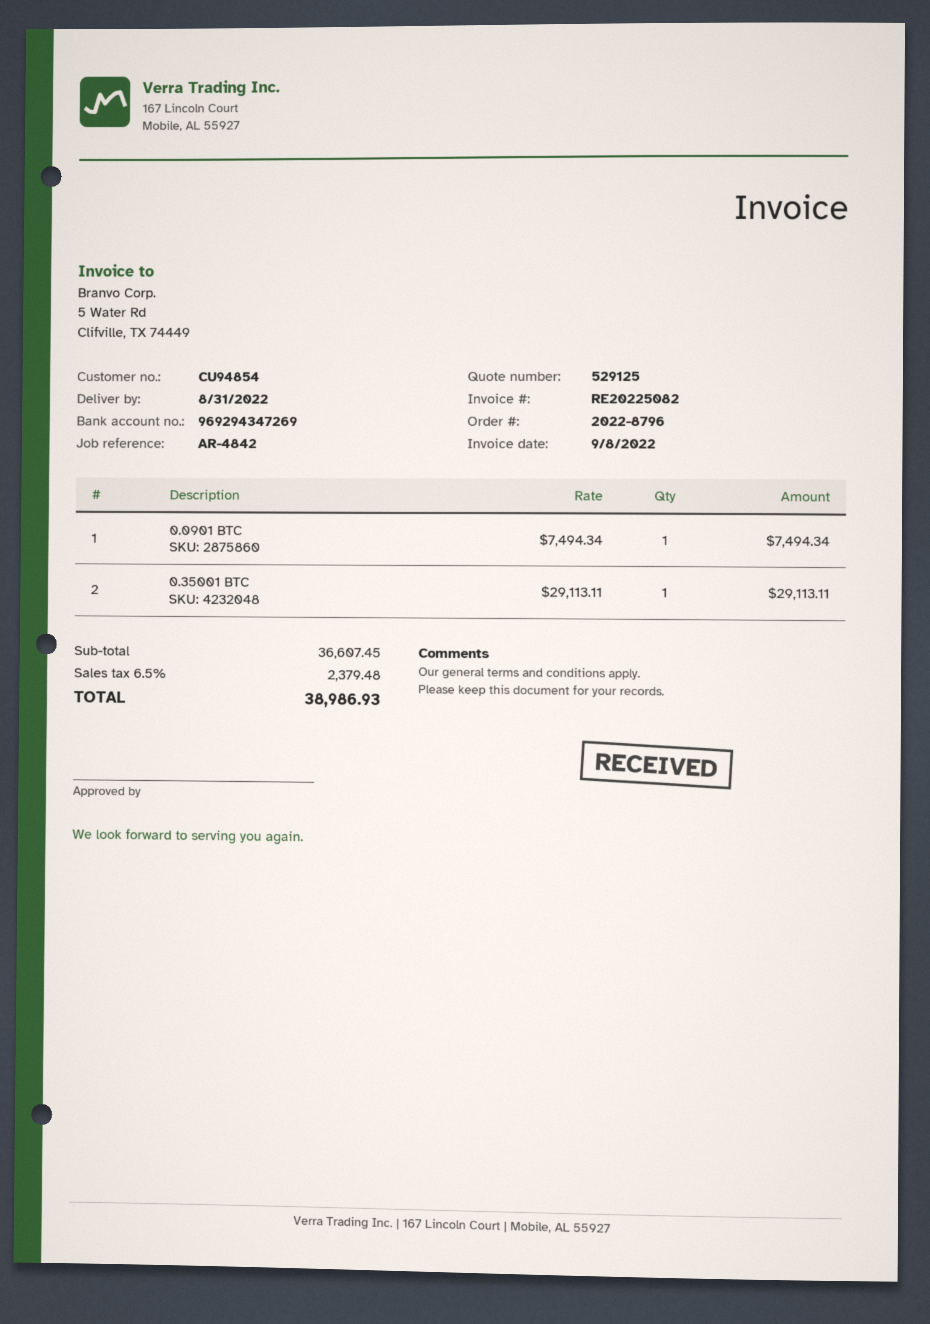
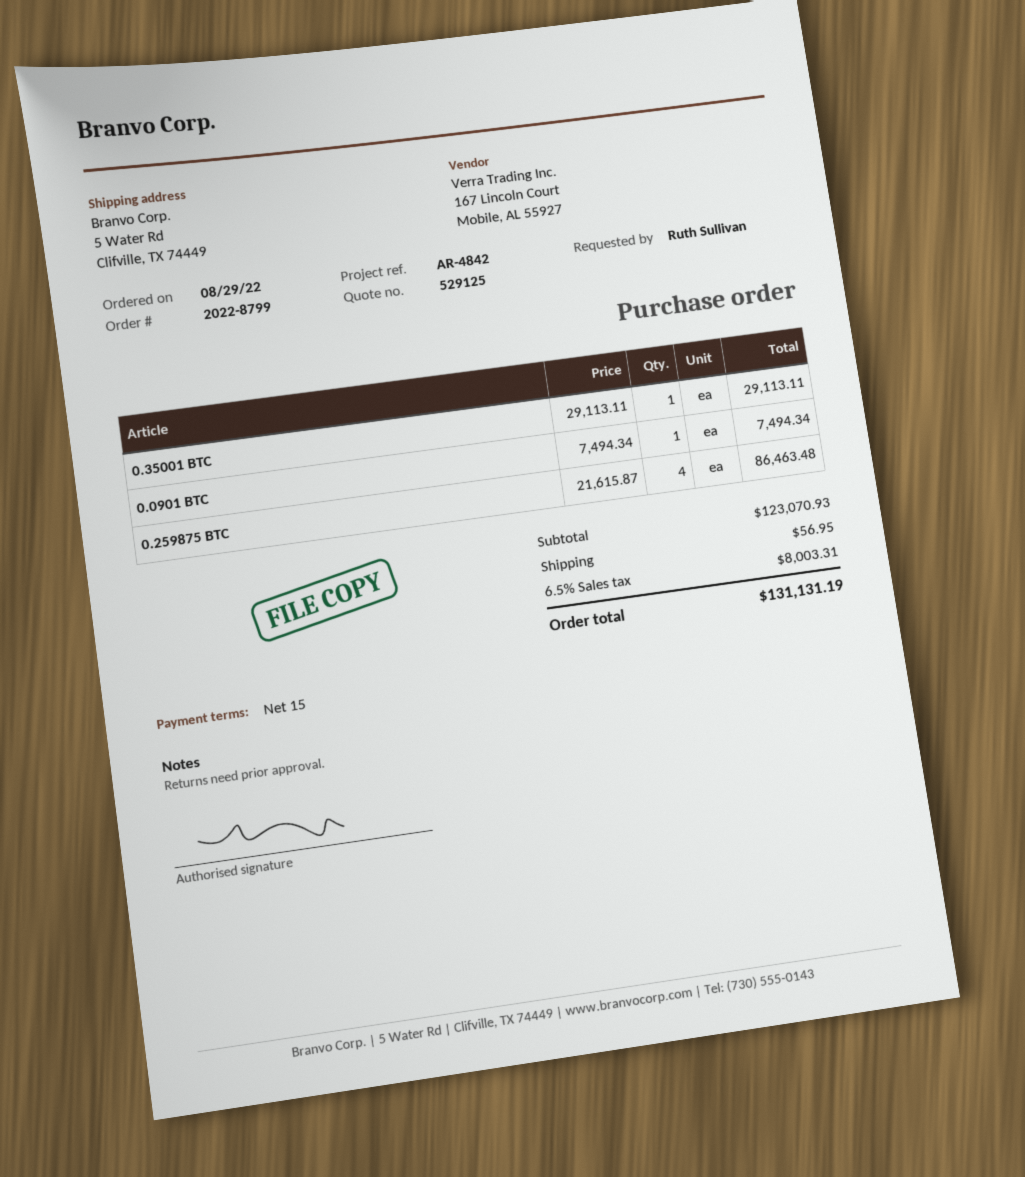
order number: 2022-8796 -> 2022-8799
0.259875 BTC: none -> 4 x 21615.87 = 86463.48
subtotal: 36607.45 -> 123070.93
shipping: none -> 56.95
tax: 6.5% = 2379.48 -> 6.5% = 8003.31
total: 38986.93 -> 131131.19

